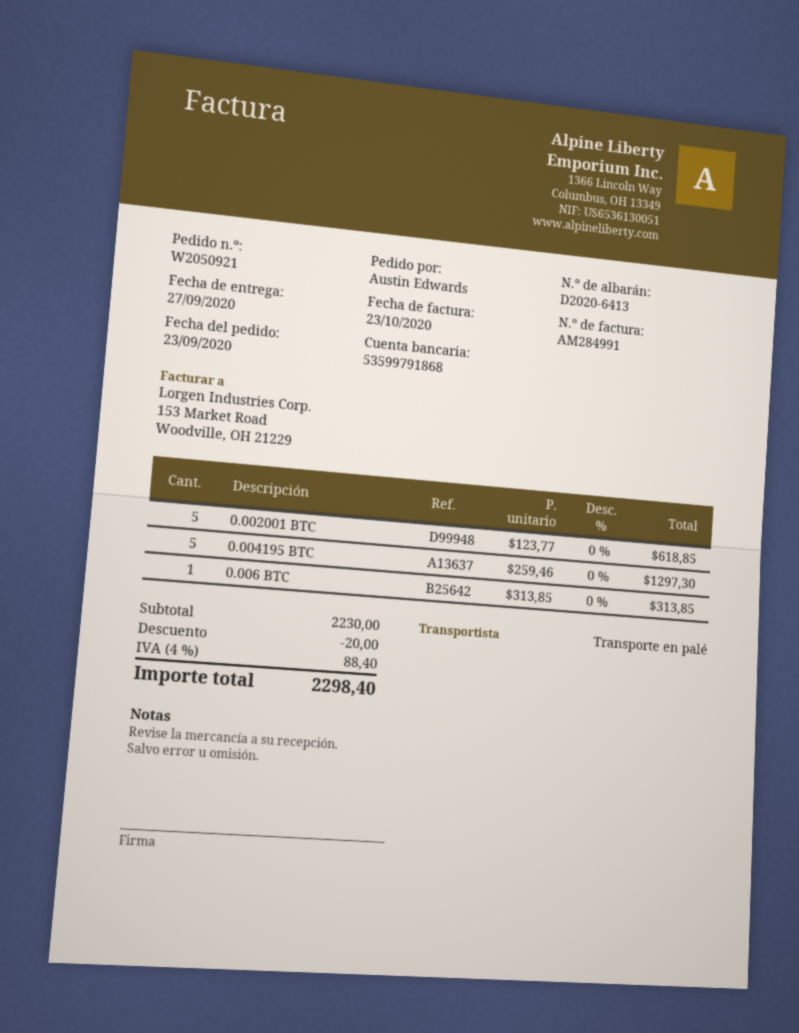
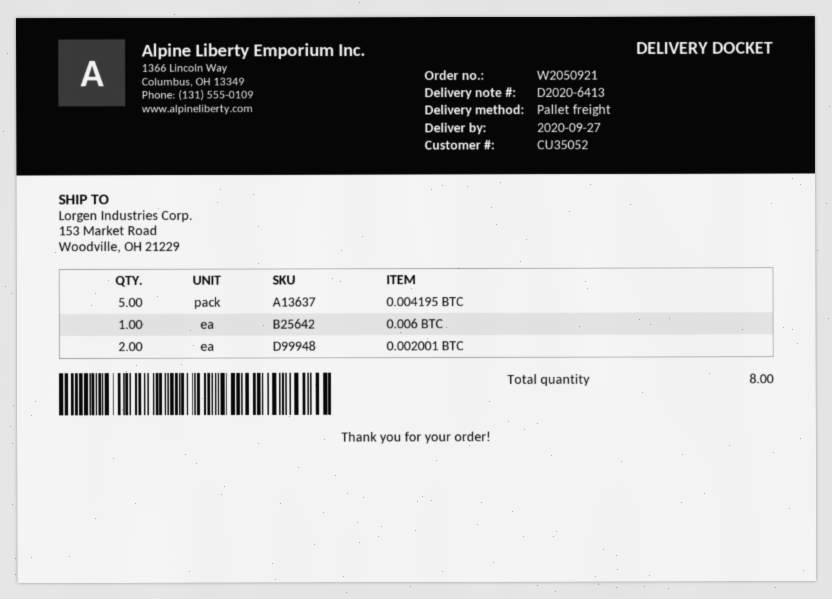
0.002001 BTC: 5 -> 2

